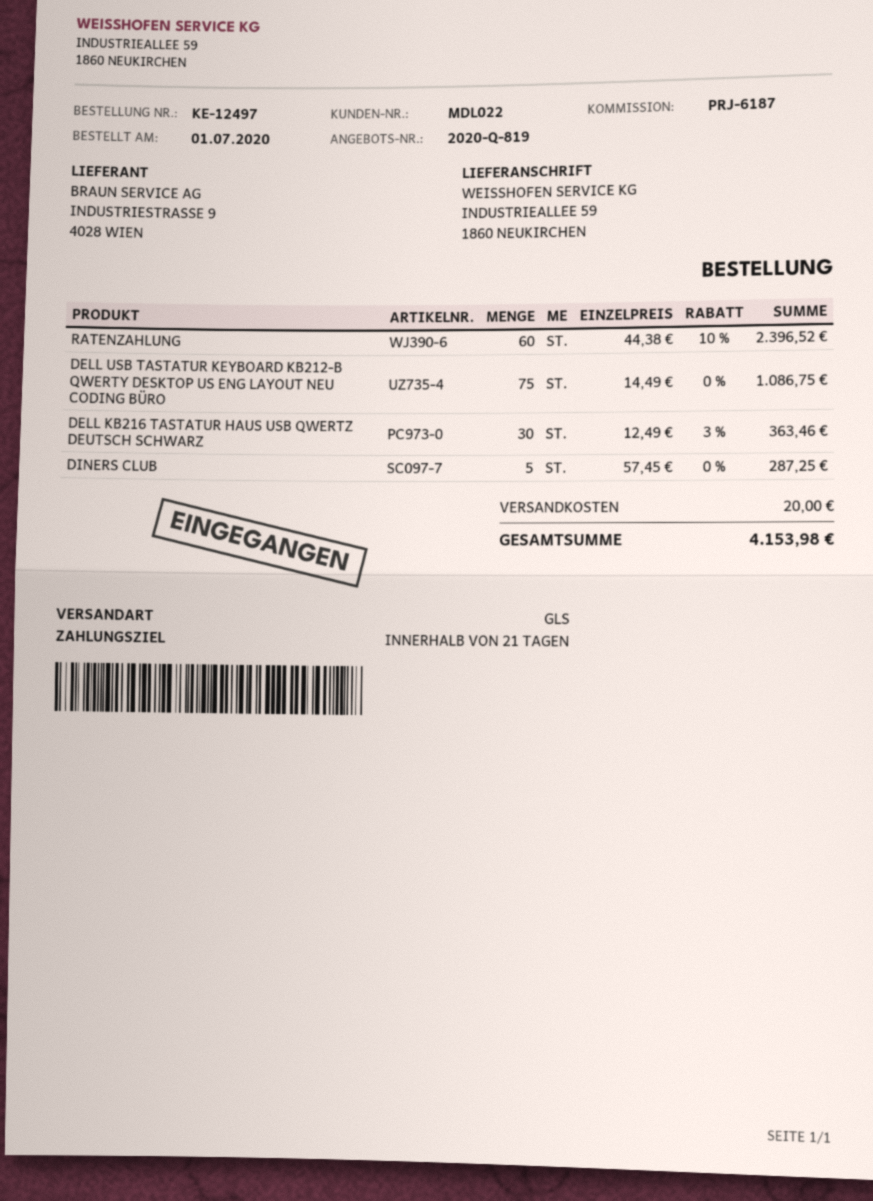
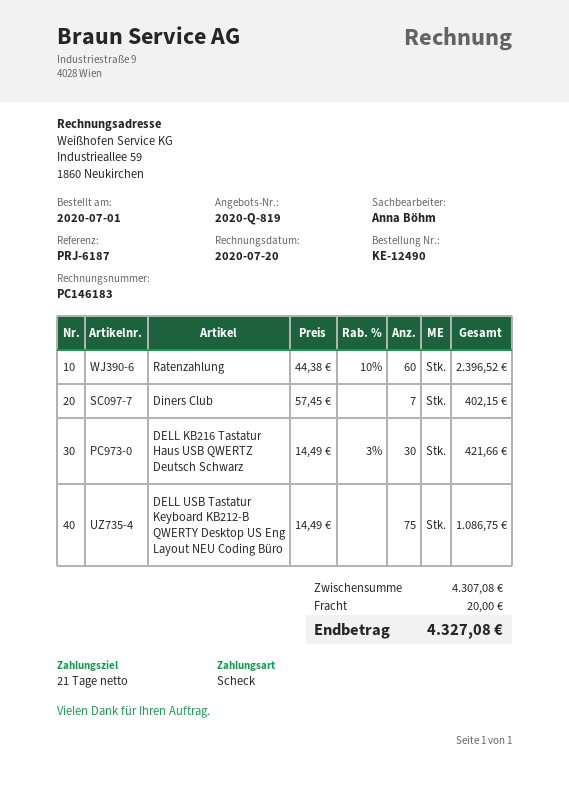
order number: KE-12497 -> KE-12490
DELL KB216 TASTATUR HAUS USB QWERTZ DEUTSCH SCHWARZ: 30 x 12.49 - 3% = 363.46 -> 30 x 14.49 - 3% = 421.66
DINERS CLUB: 5 x 57.45 = 287.25 -> 7 x 57.45 = 402.15
total: 4153.98 -> 4327.08

